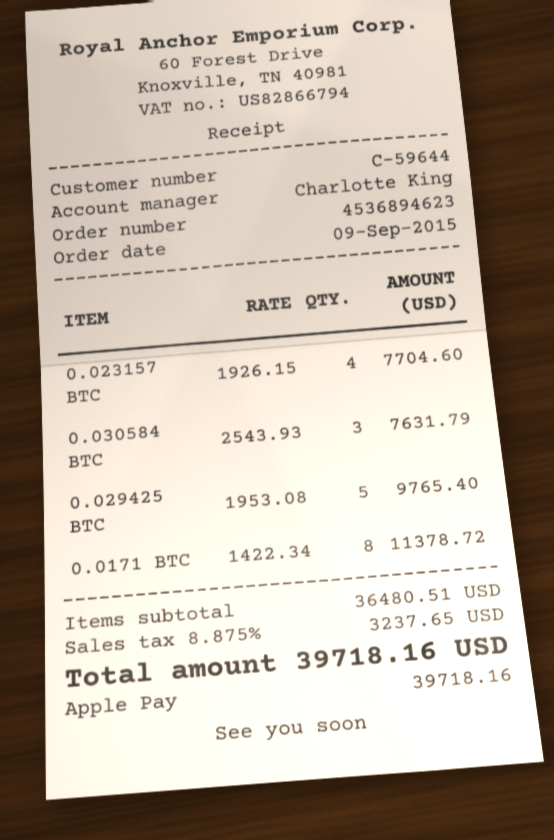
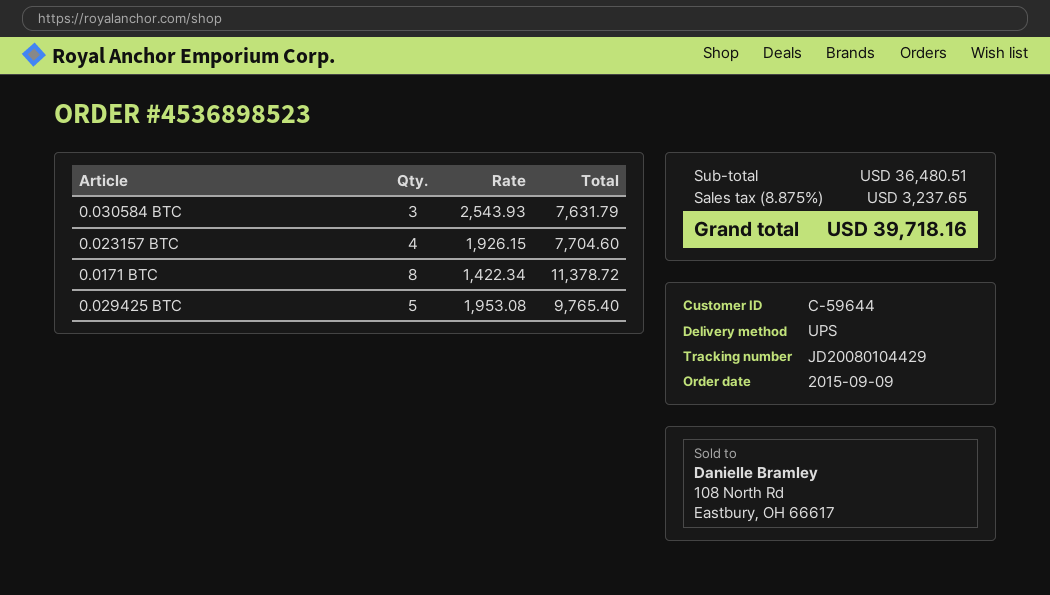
order number: 4536894623 -> 4536898523

